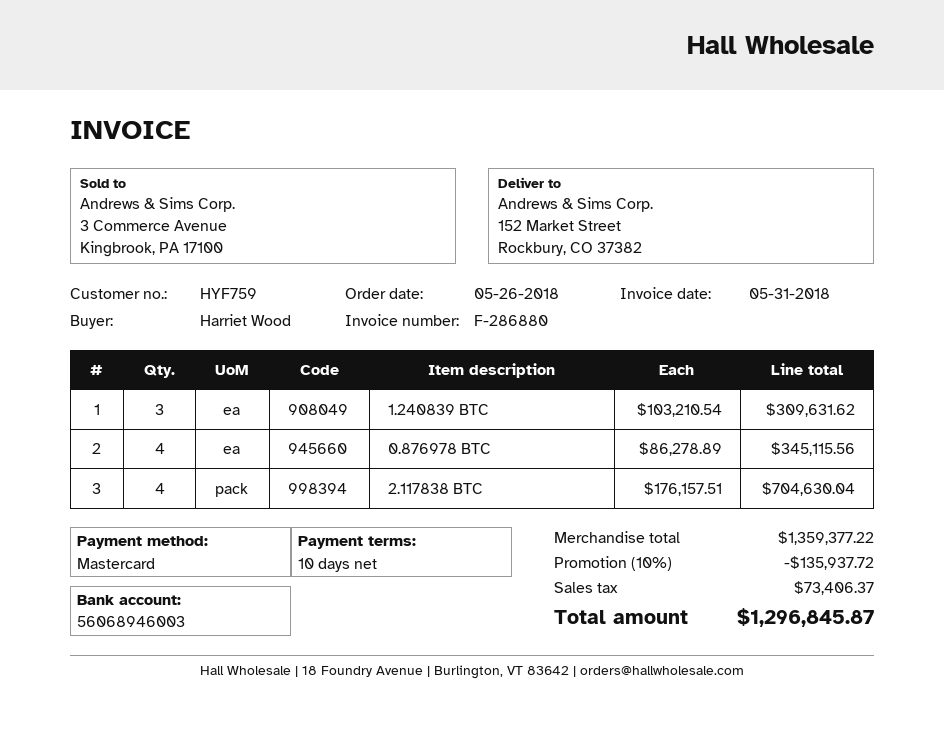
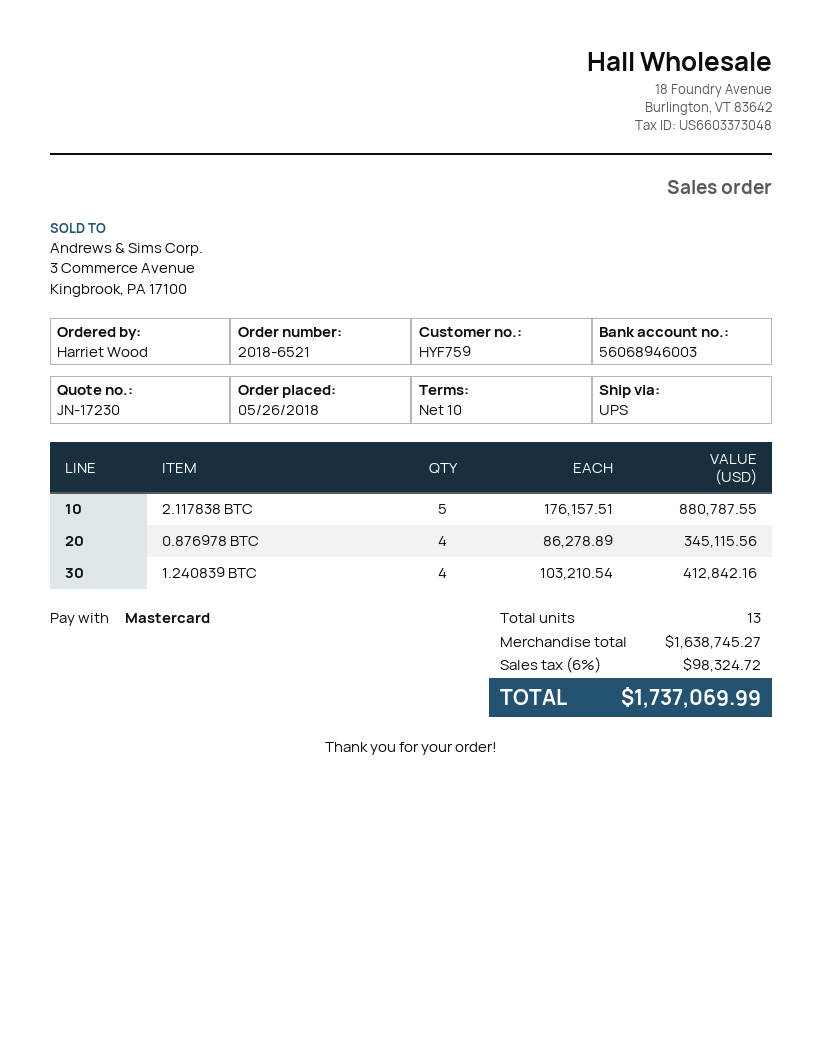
1.240839 BTC: 3 x 103210.54 = 309631.62 -> 4 x 103210.54 = 412842.16
2.117838 BTC: 4 x 176157.51 = 704630.04 -> 5 x 176157.51 = 880787.55
subtotal: 1359377.22 -> 1638745.27
discount: 10% = 135937.72 -> none
tax: 73406.37 -> 98324.72
total: 1296845.87 -> 1737069.99

